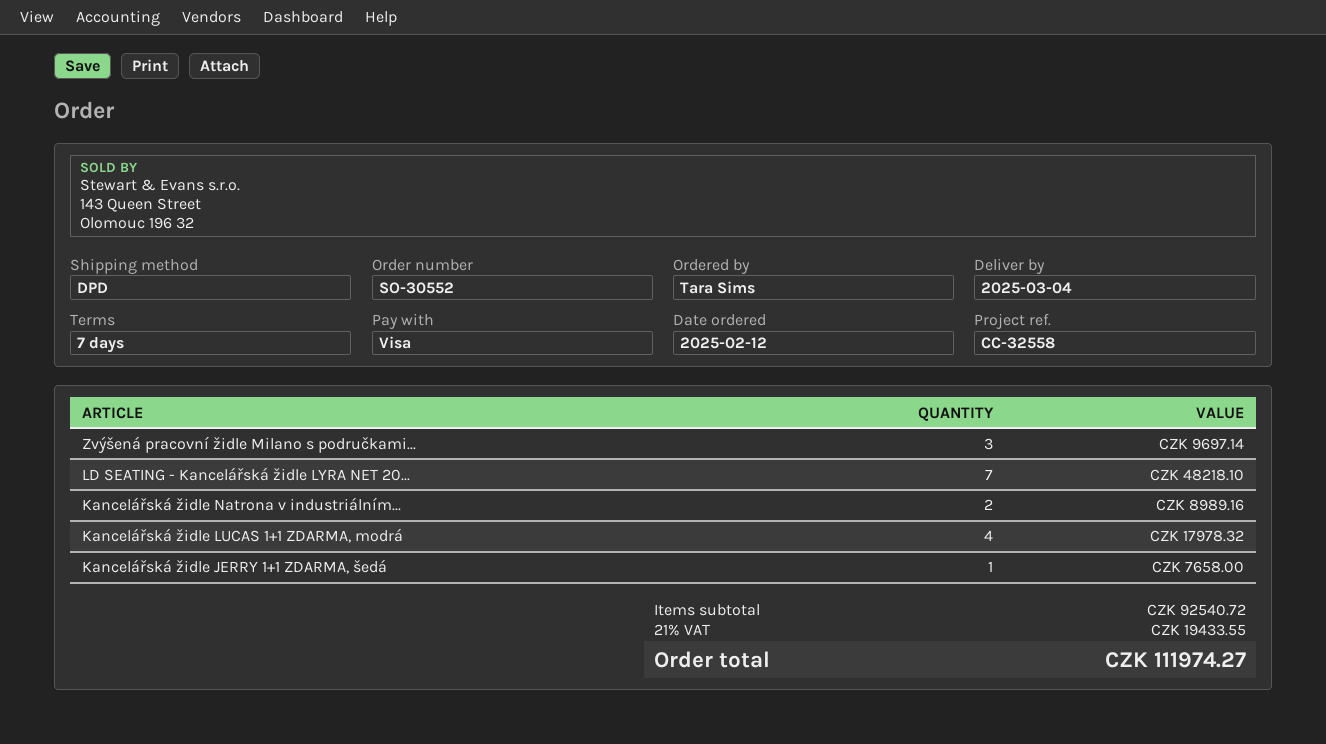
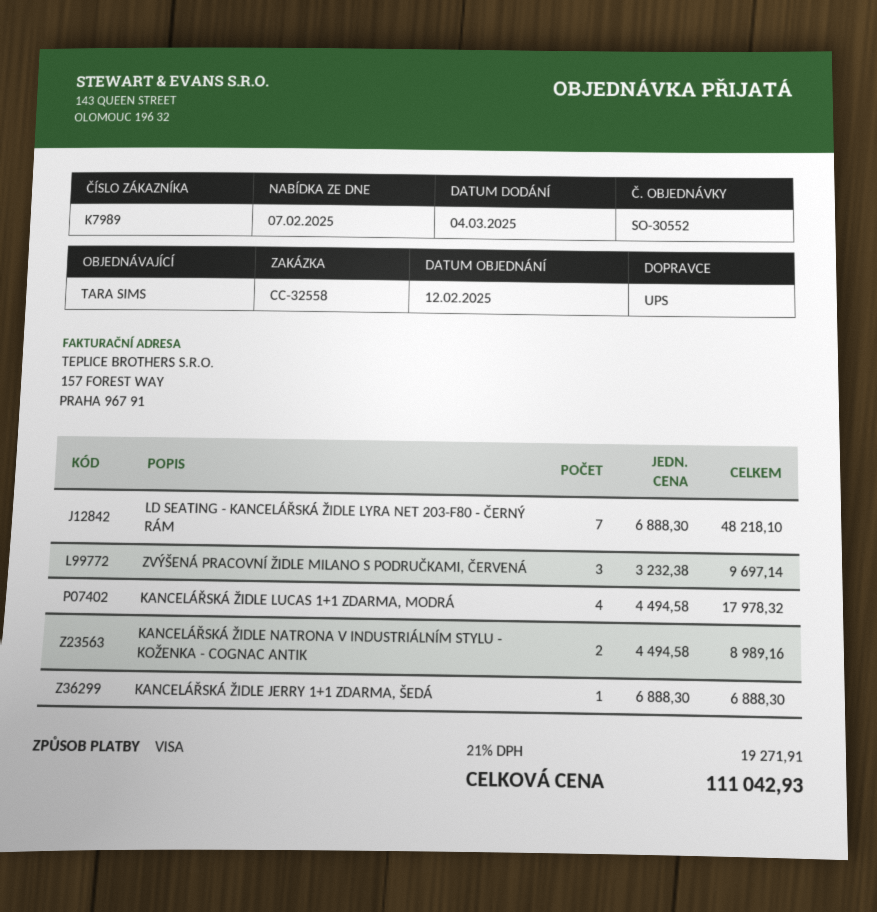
shipping method: DPD -> UPS
Kancelářská židle JERRY 1+1 ZDARMA, šedá: 1 for 7658.00 -> 1 for 6888.30
tax: 21% = 19433.55 -> 21% = 19271.91
total: 111974.27 -> 111042.93

